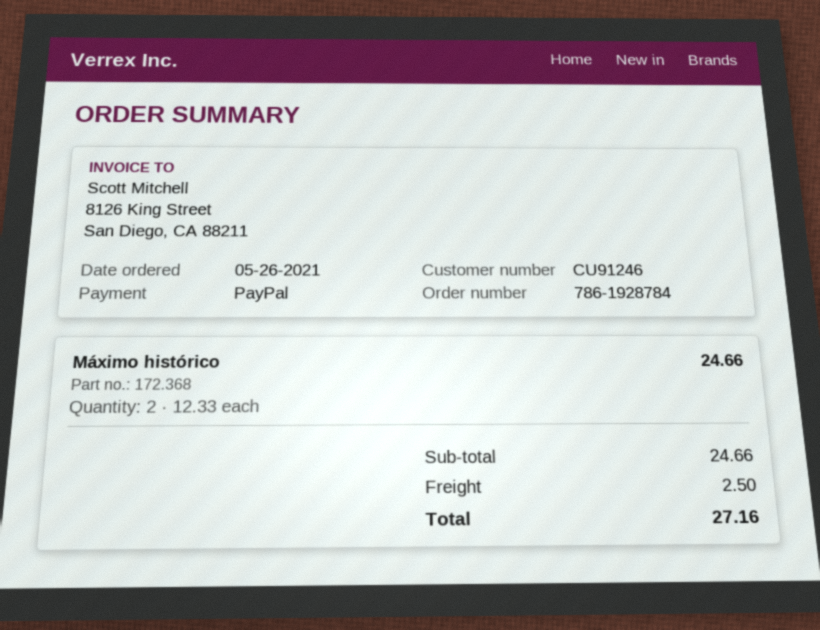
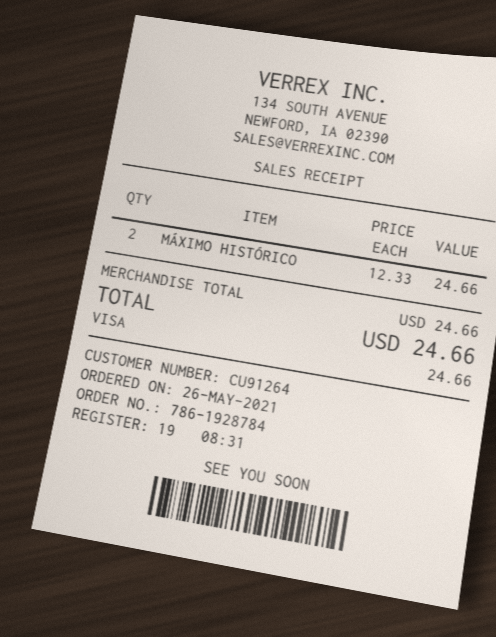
customer number: CU91246 -> CU91264
payment method: PayPal -> Visa
shipping: 2.50 -> none
total: 27.16 -> 24.66

